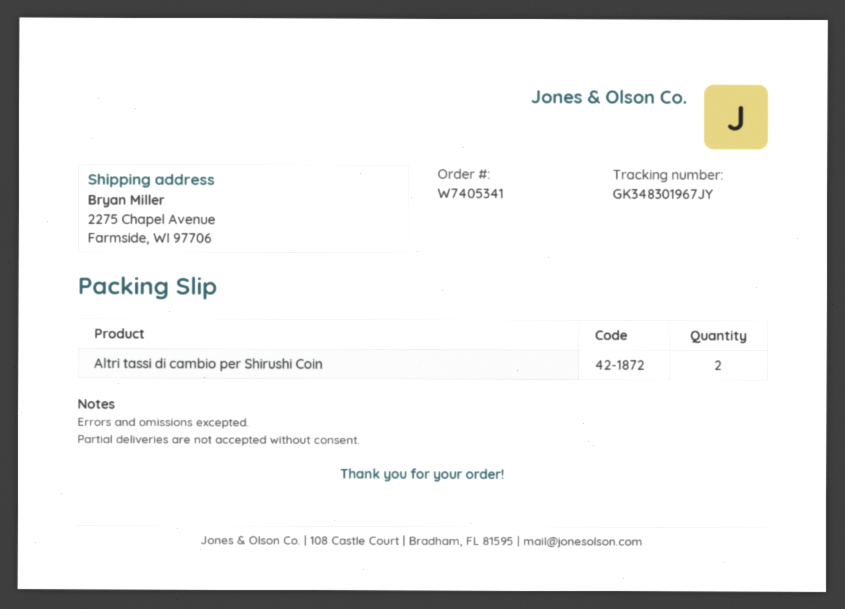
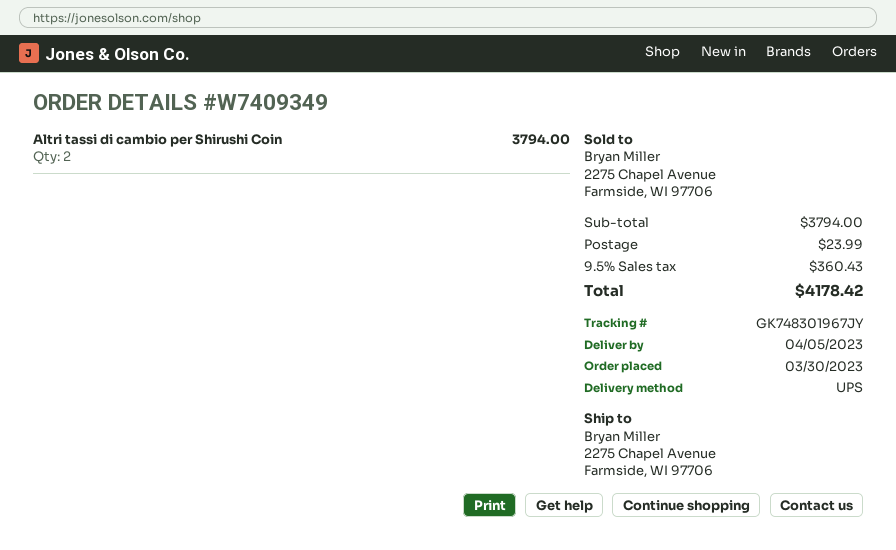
order number: W7405341 -> W7409349
tracking number: GK348301967JY -> GK748301967JY

